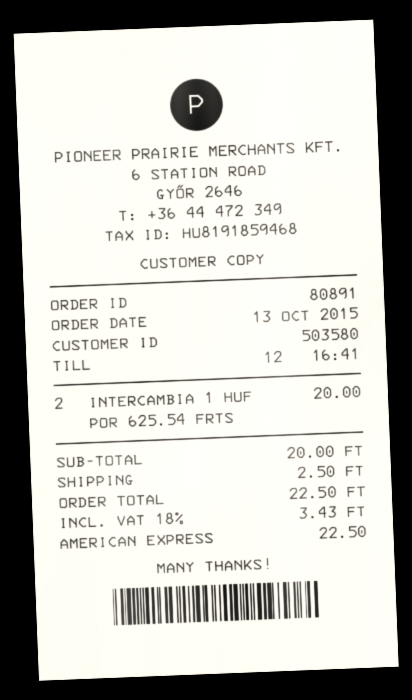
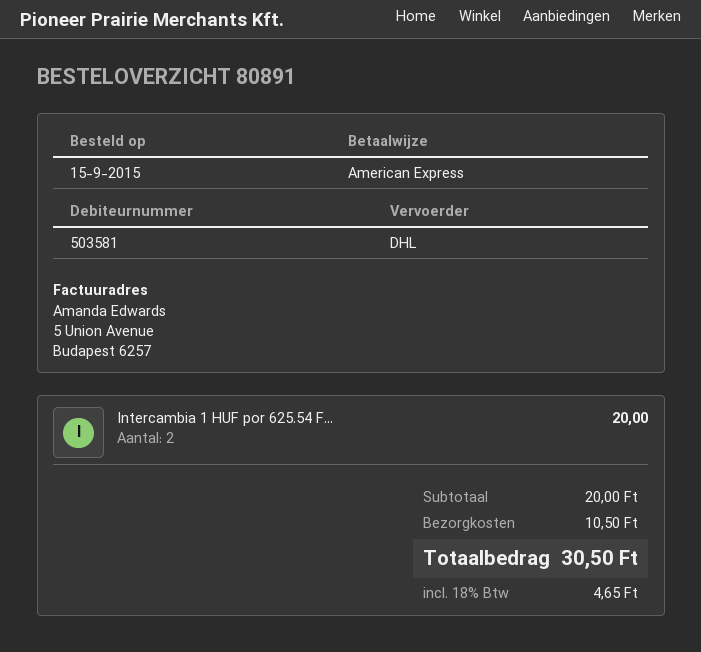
order date: 2015-10-13 -> 2015-09-15
customer number: 503580 -> 503581
shipping: 2.50 -> 10.50
tax: 18% = 3.43 -> 18% = 4.65
total: 22.50 -> 30.50

